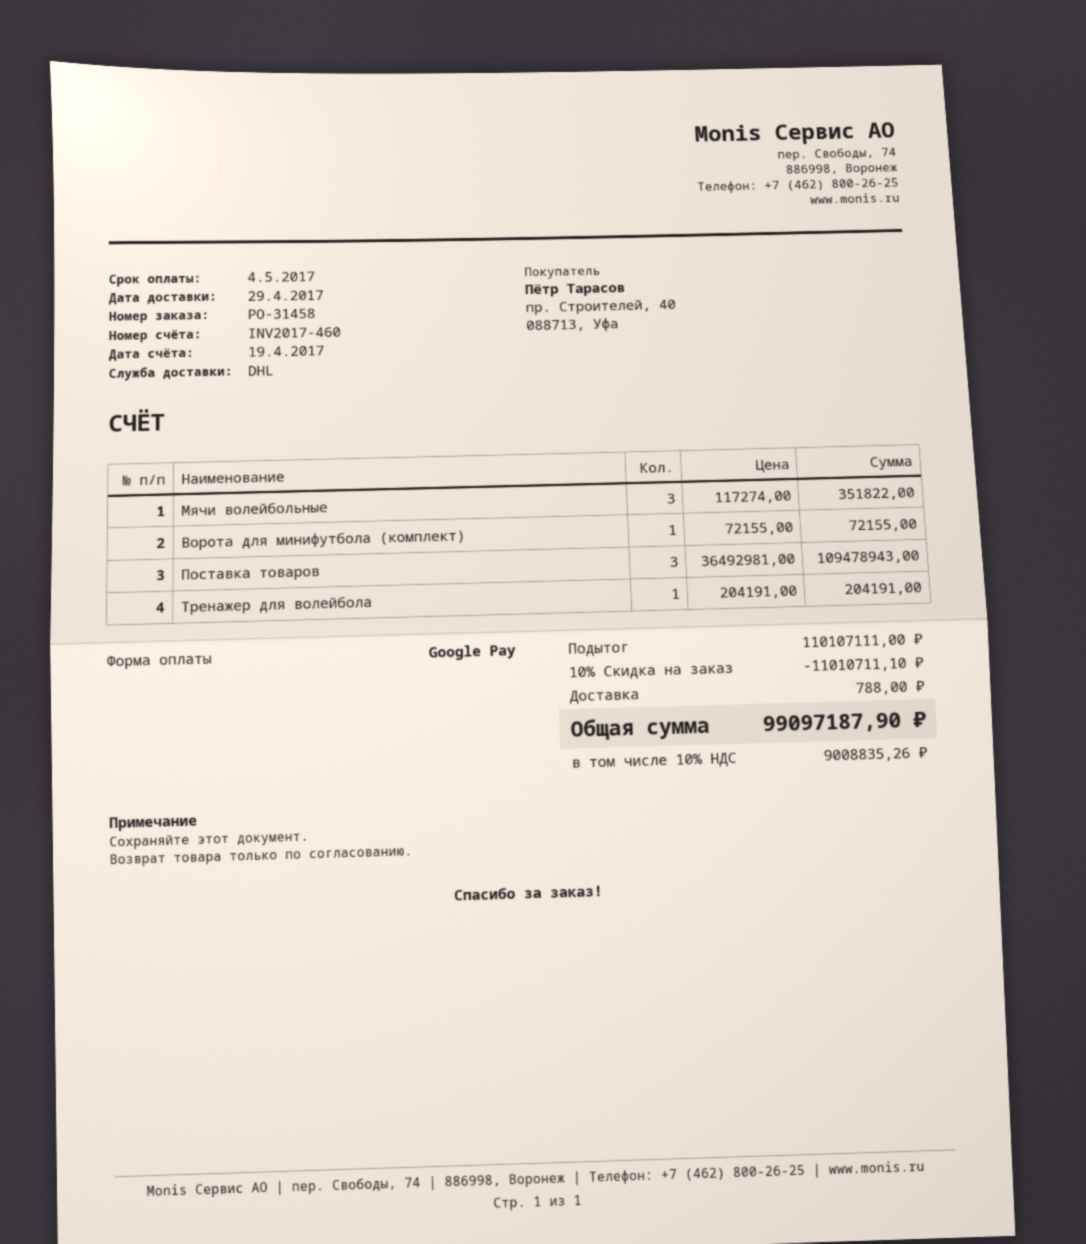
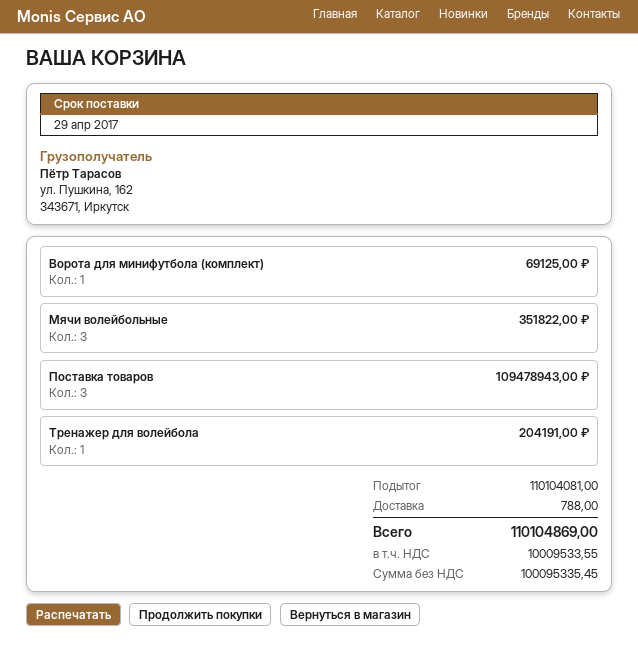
Ворота для минифутбола (комплект): 1 for 72155.00 -> 1 for 69125.00
subtotal: 110107111.00 -> 110104081.00
discount: 10% = 11010711.10 -> none
tax: 9008835.26 -> 10009533.55
total: 99097187.90 -> 110104869.00

